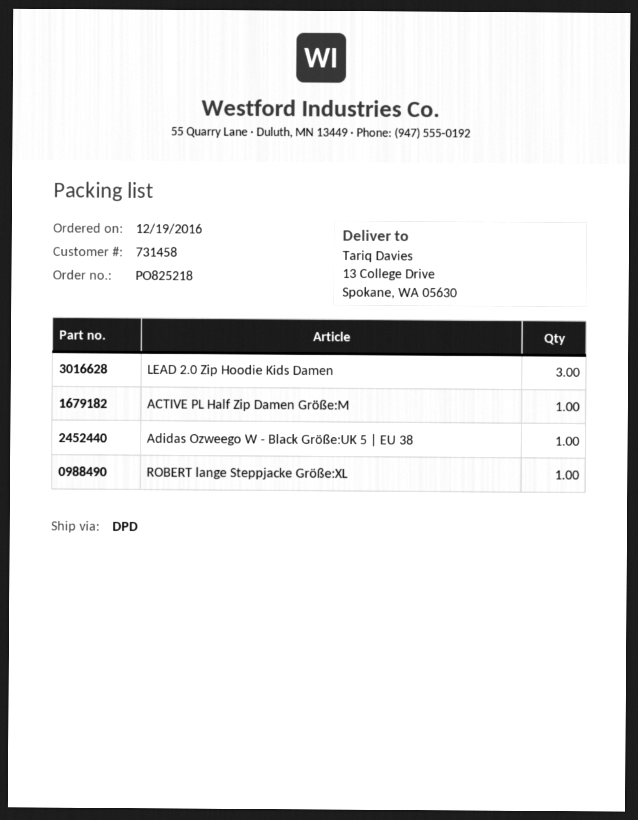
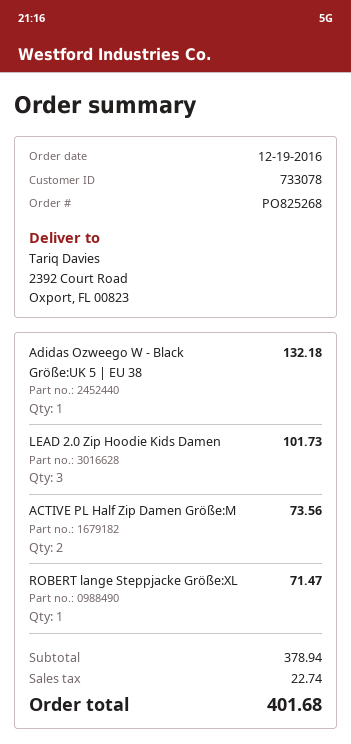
order number: PO825218 -> PO825268
customer number: 731458 -> 733078
ship to: 13 College Drive, Spokane, WA 05630 -> 2392 Court Road, Oxport, FL 00823
ACTIVE PL Half Zip Damen Größe:M: 1 -> 2

